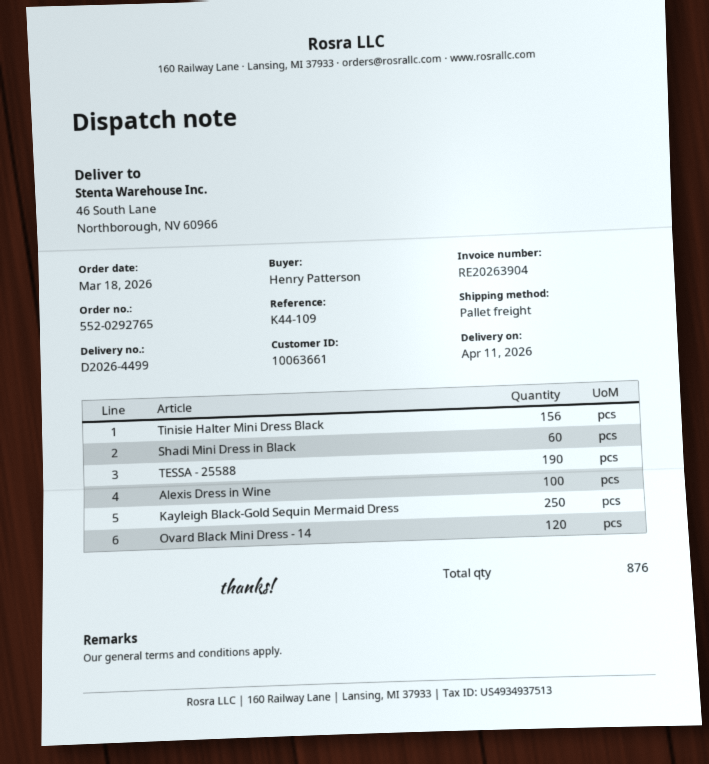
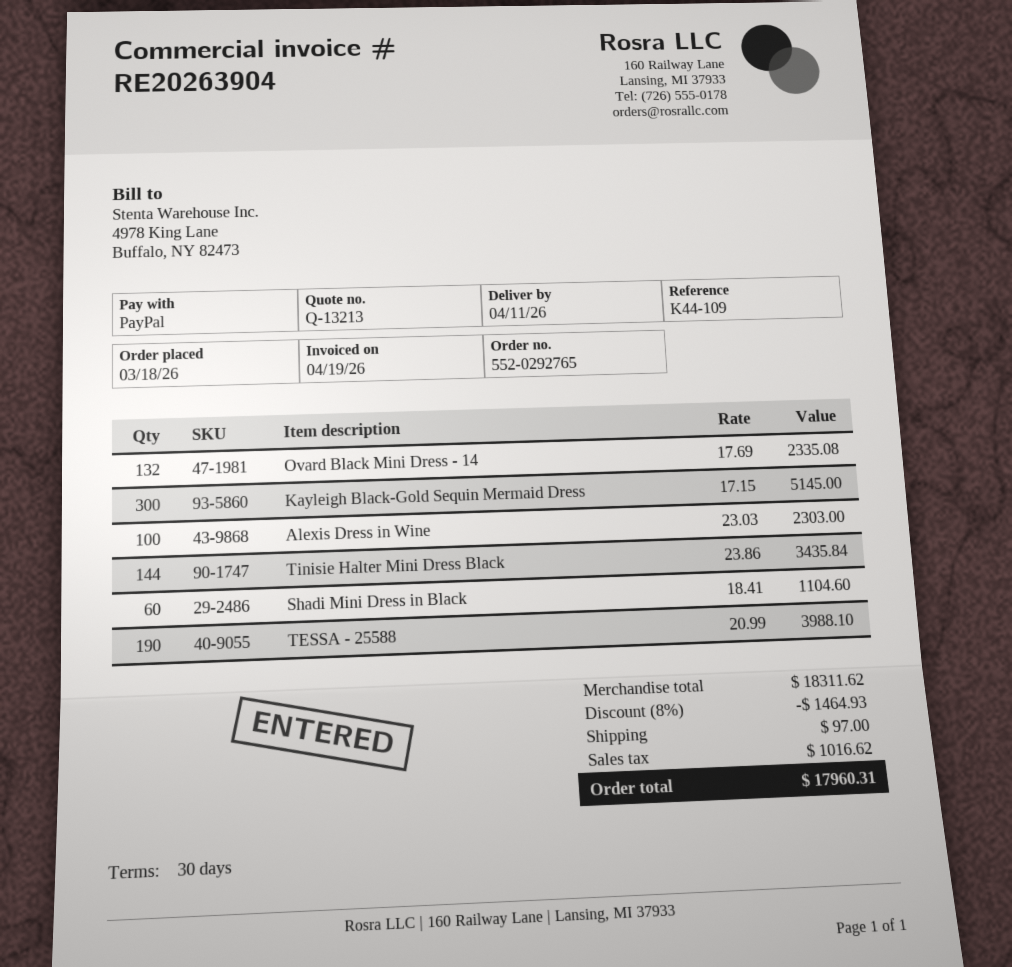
Tinisie Halter Mini Dress Black: 156 -> 144
Kayleigh Black-Gold Sequin Mermaid Dress: 250 -> 300
Ovard Black Mini Dress - 14: 120 -> 132

